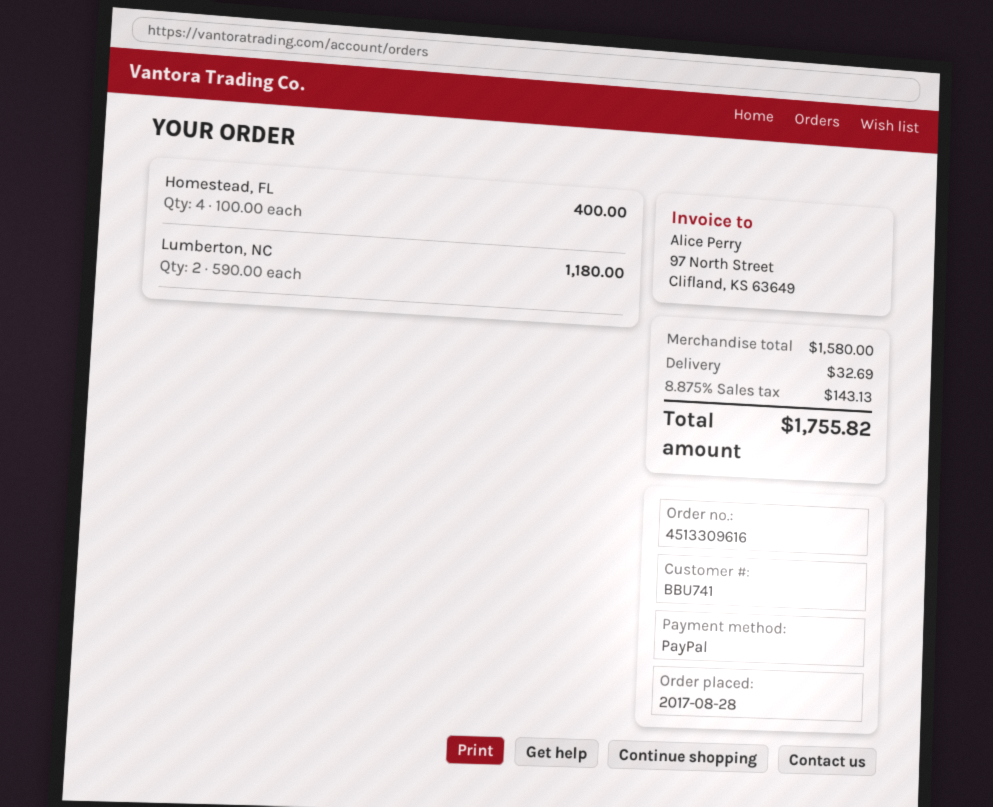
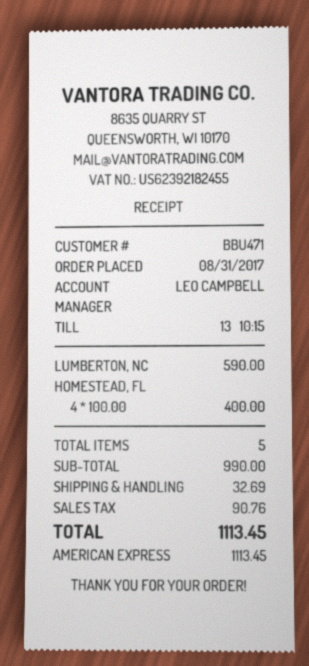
order date: 2017-08-28 -> 2017-08-31
customer number: BBU741 -> BBU471
payment method: PayPal -> American Express
Lumberton, NC: 2 x 590.00 = 1180.00 -> 1 x 590.00 = 590.00
subtotal: 1580.00 -> 990.00
tax: 143.13 -> 90.76
total: 1755.82 -> 1113.45

